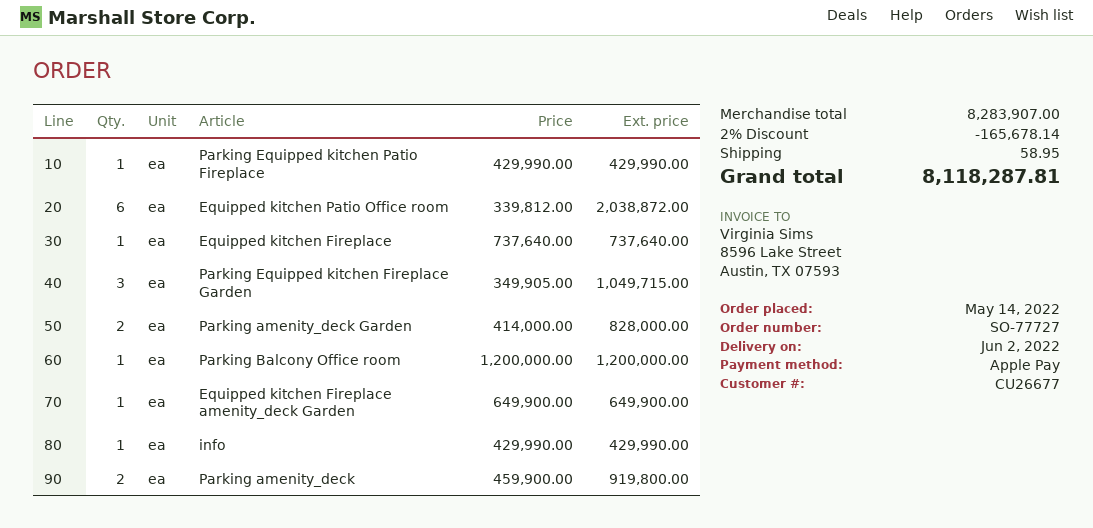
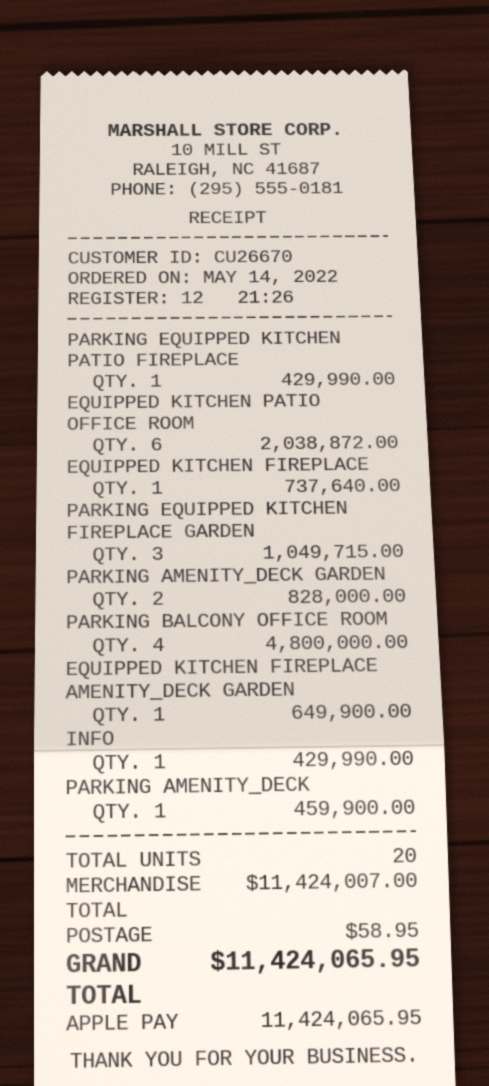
customer number: CU26677 -> CU26670
Parking Balcony Office room: 1 for 1200000.00 -> 4 for 4800000.00
Parking amenity_deck: 2 for 919800.00 -> 1 for 459900.00
subtotal: 8283907.00 -> 11424007.00
discount: 2% = 165678.14 -> none
total: 8118287.81 -> 11424065.95

